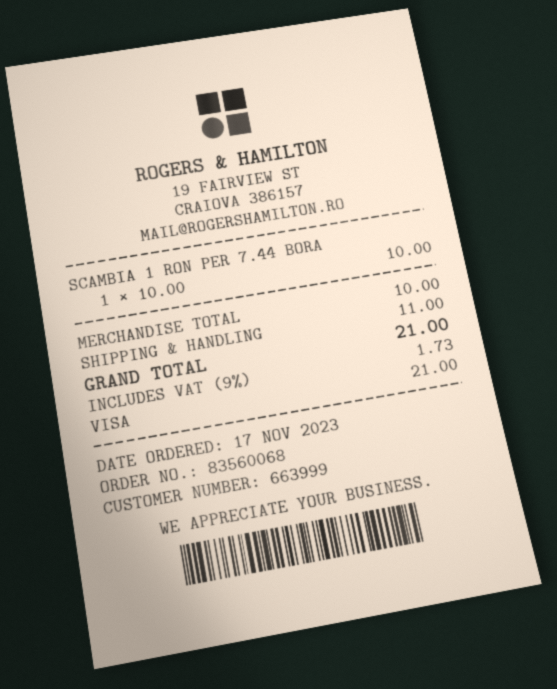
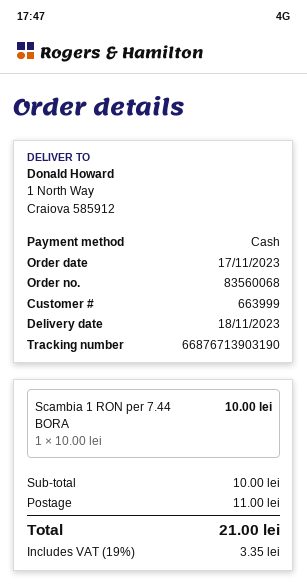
payment method: Visa -> cash
tax: 9% = 1.73 -> 19% = 3.35

